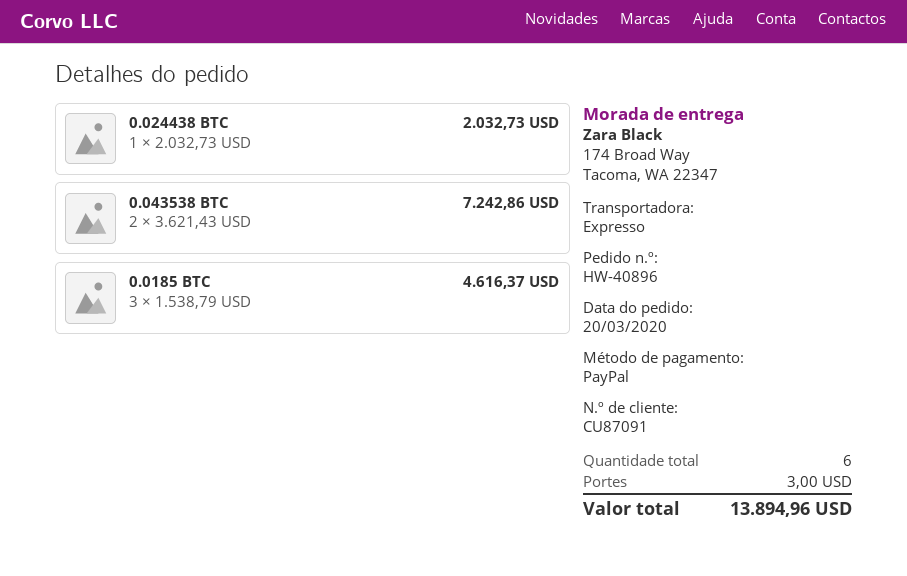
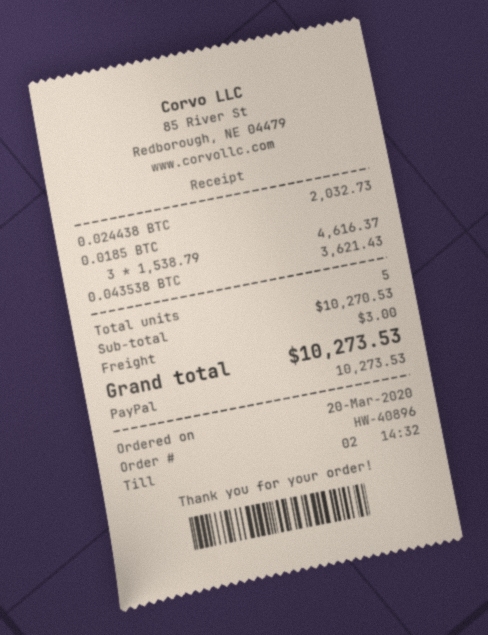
0.043538 BTC: 2 x 3621.43 = 7242.86 -> 1 x 3621.43 = 3621.43
total quantity: 6 -> 5
total: 13894.96 -> 10273.53

